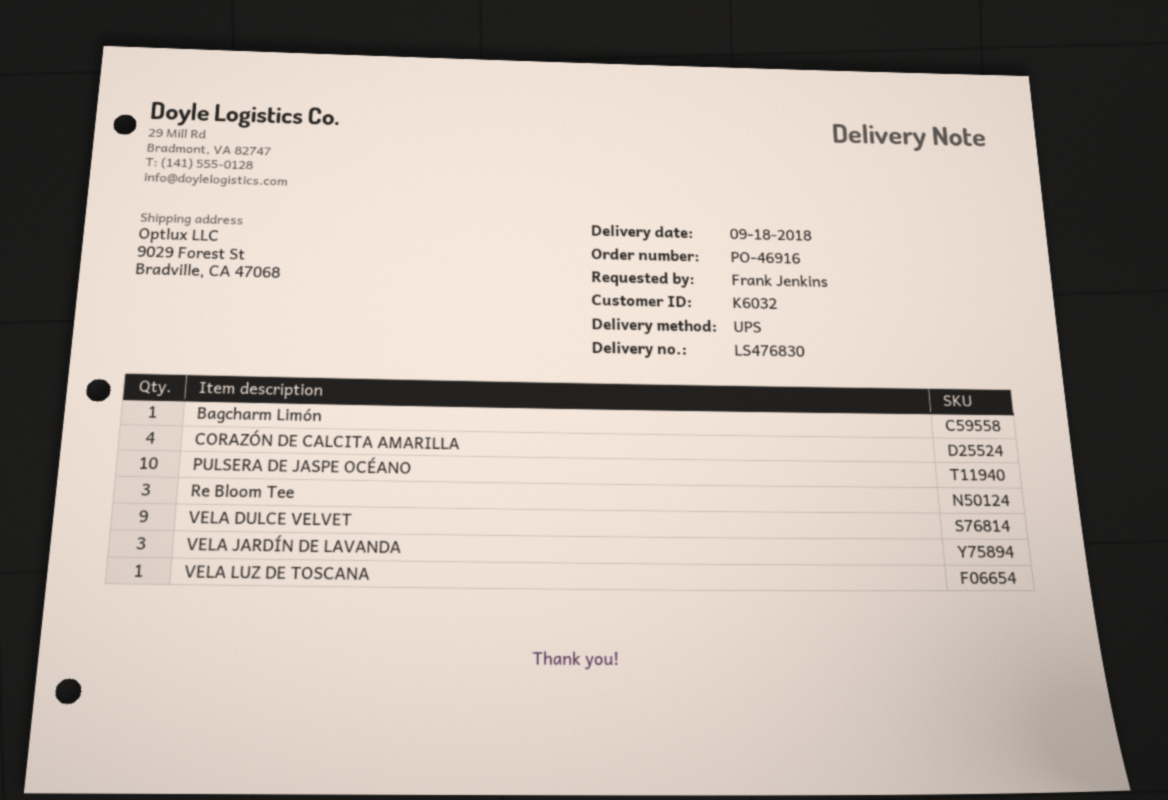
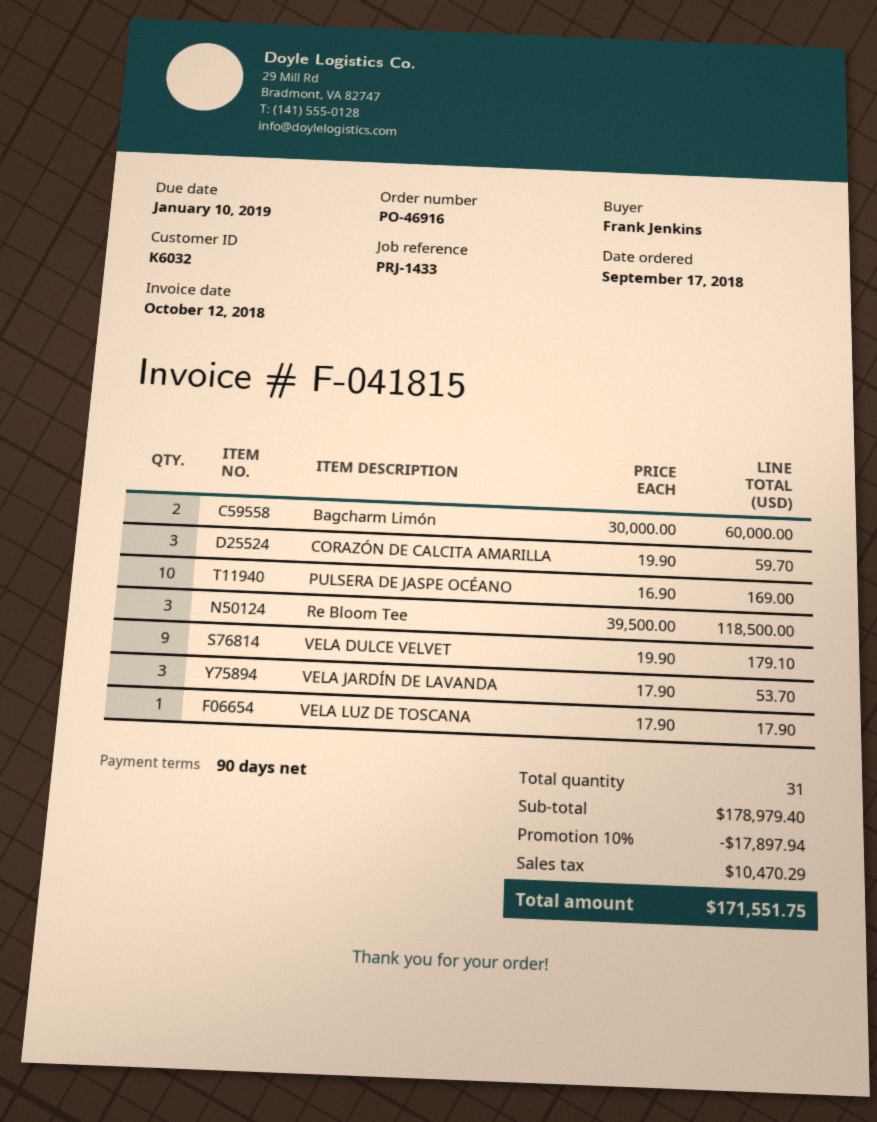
Bagcharm Limón: 1 -> 2
CORAZÓN DE CALCITA AMARILLA: 4 -> 3

